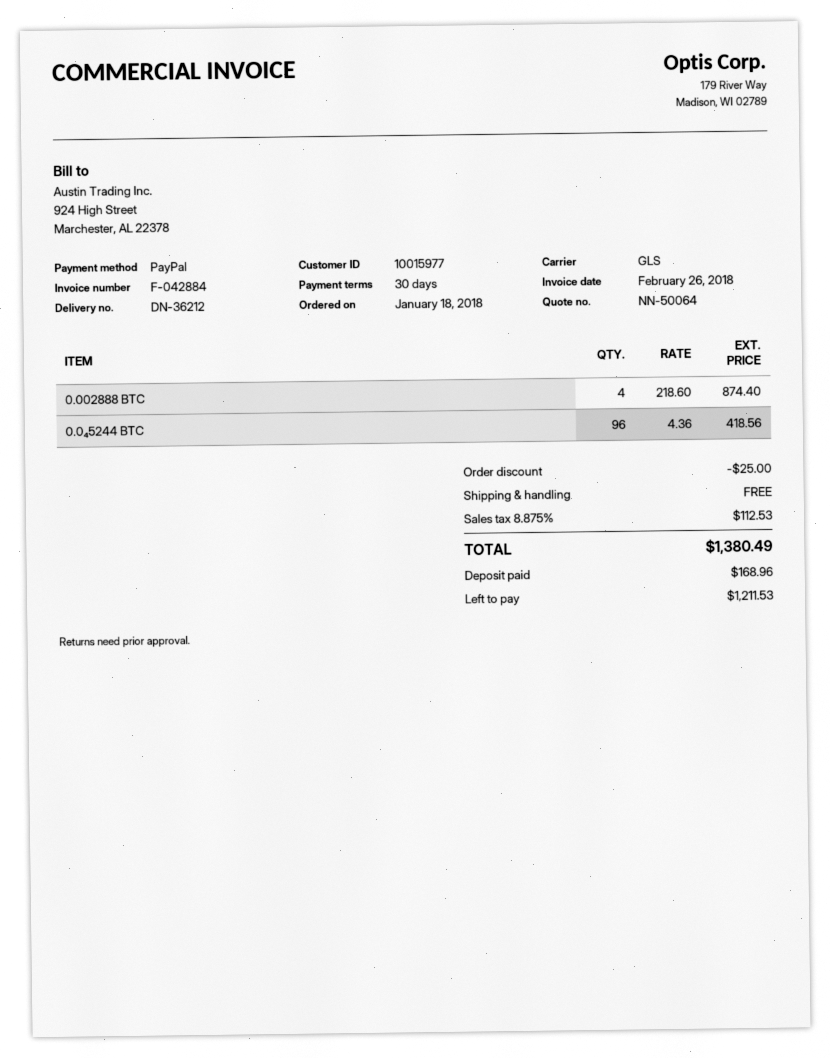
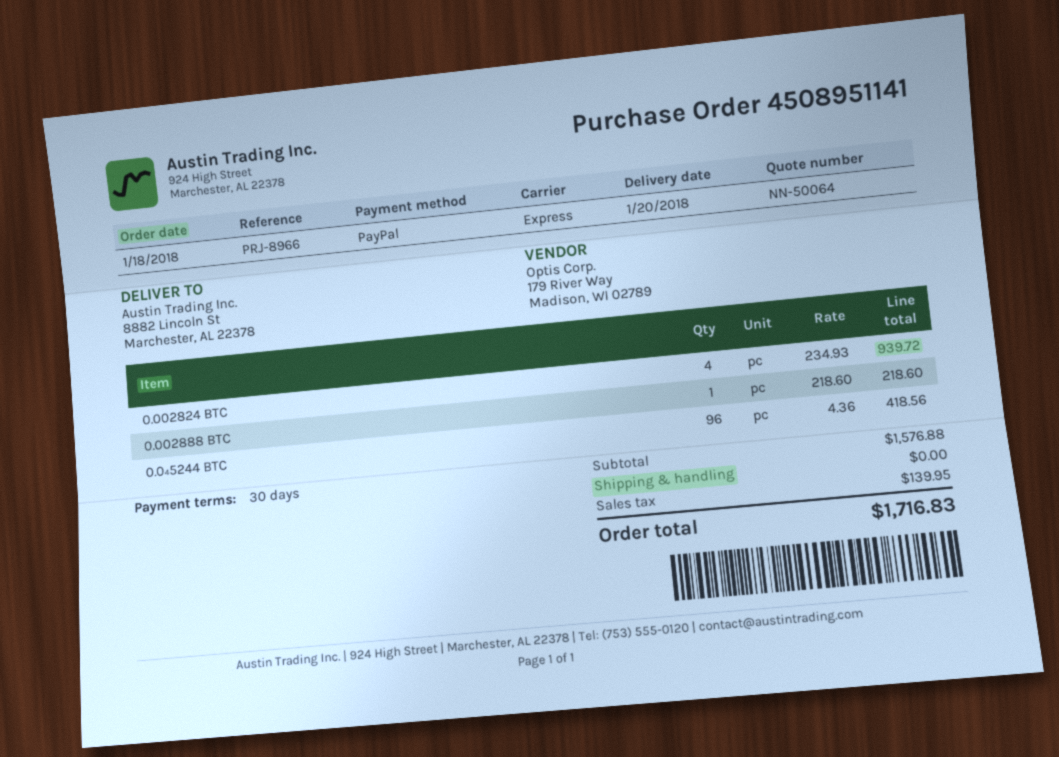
shipping method: GLS -> express
0.002888 BTC: 4 x 218.60 = 874.40 -> 1 x 218.60 = 218.60
0.002824 BTC: none -> 4 x 234.93 = 939.72
discount: 25.00 -> none
tax: 112.53 -> 139.95
total: 1380.49 -> 1716.83

